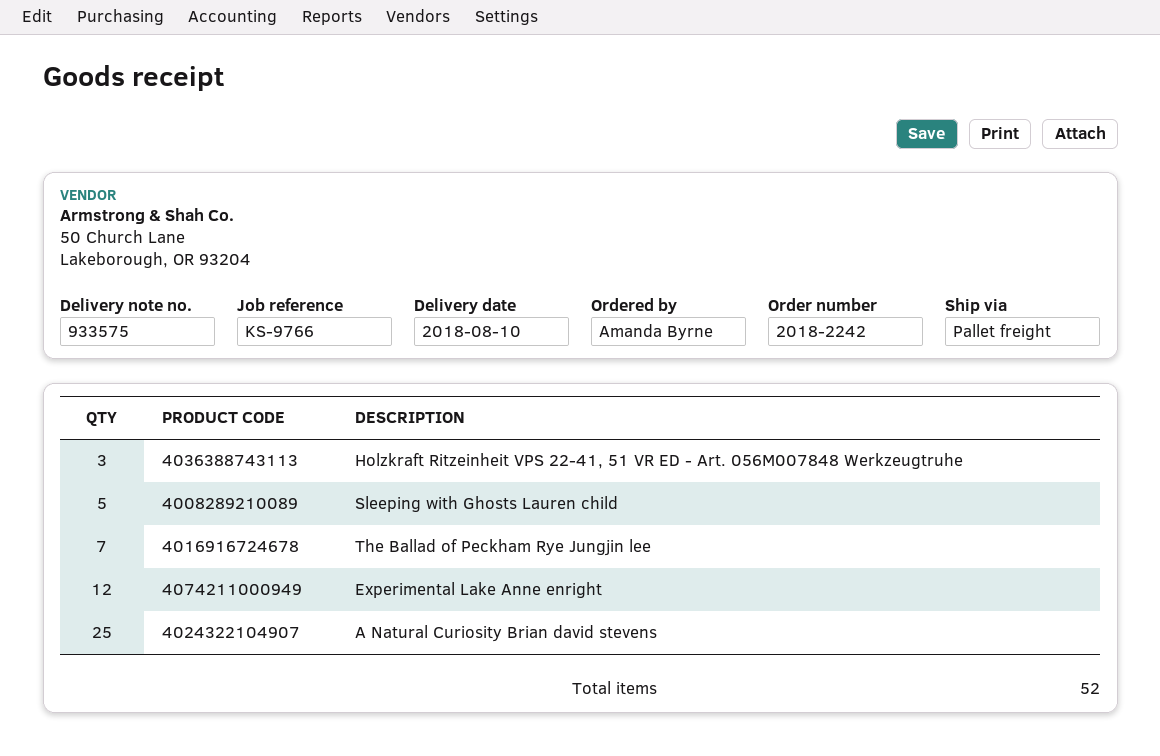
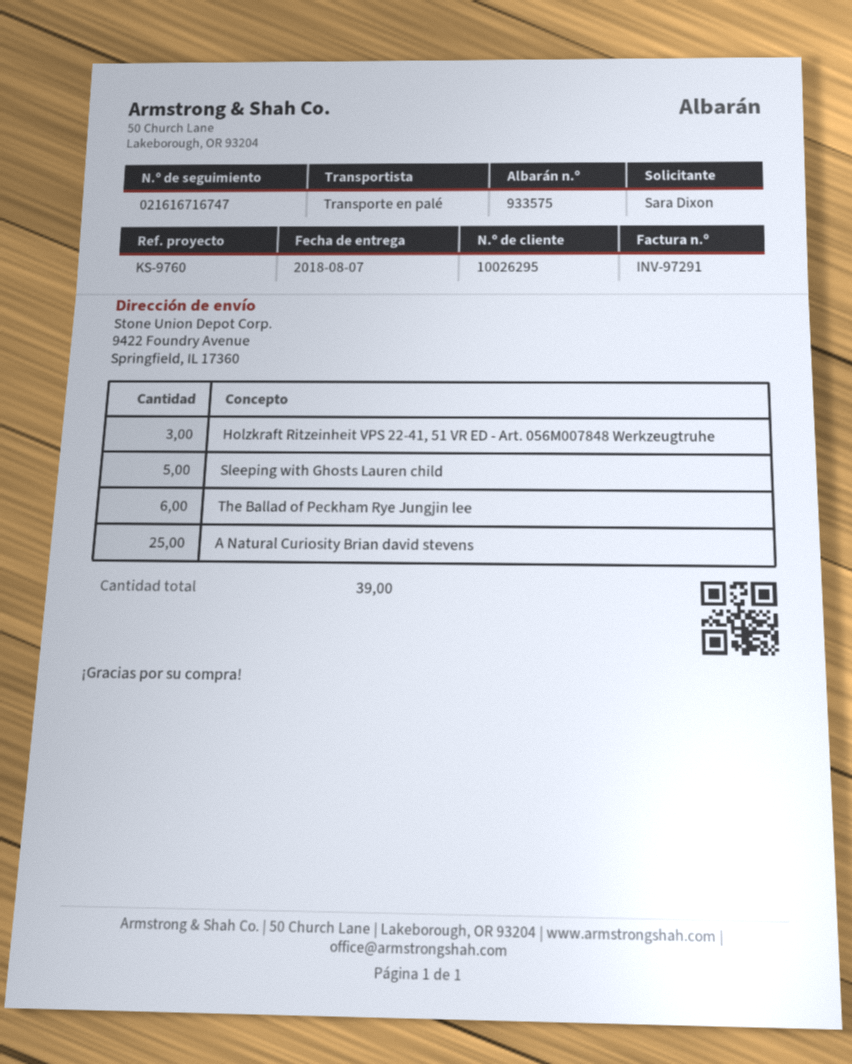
delivery date: 2018-08-10 -> 2018-08-07
reference: KS-9766 -> KS-9760
ordered by: Amanda Byrne -> Sara Dixon
The Ballad of Peckham Rye Jungjin lee: 7 -> 6
Experimental Lake Anne enright: 12 -> none
total quantity: 52 -> 39

